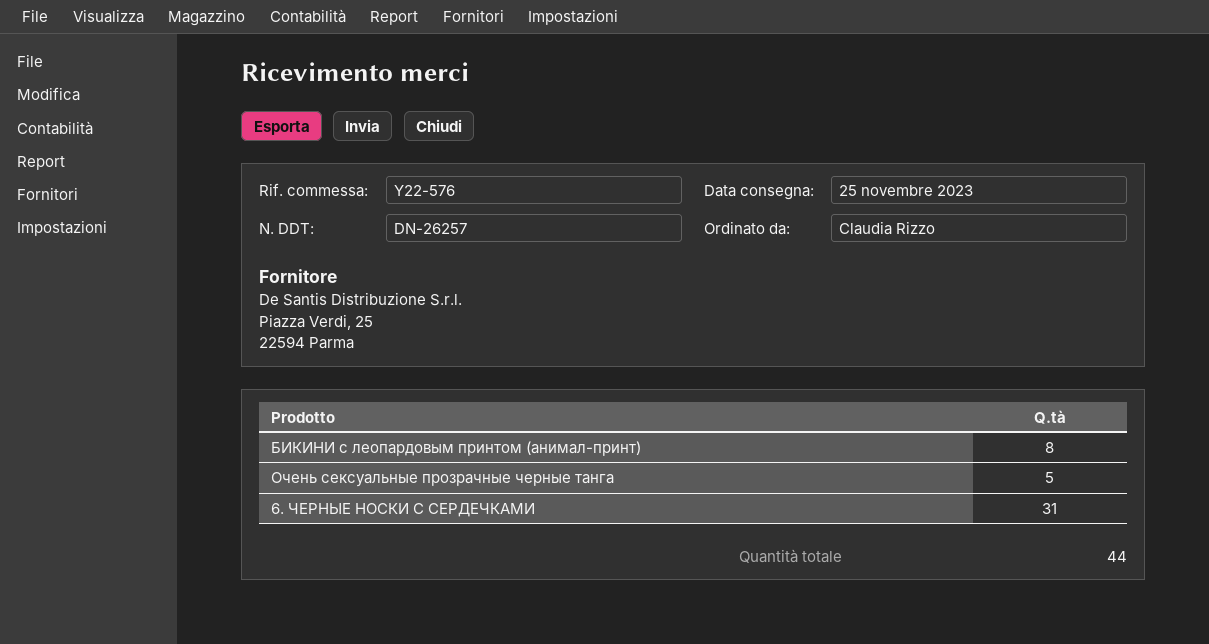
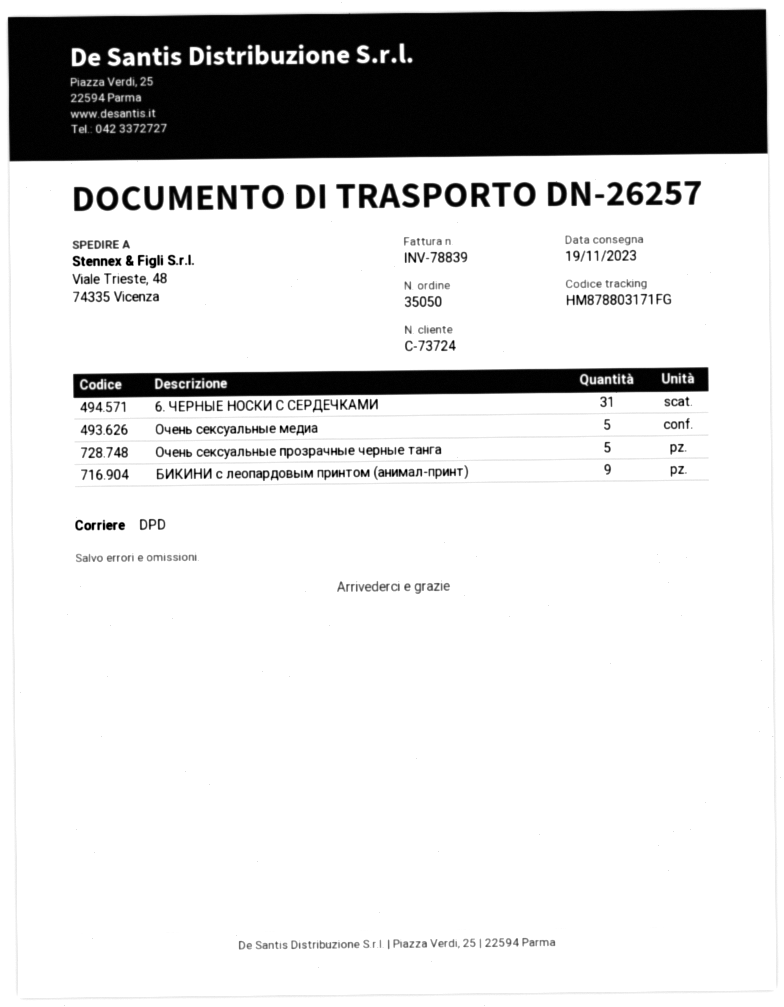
delivery date: 2023-11-25 -> 2023-11-19
БИКИНИ с леопардовым принтом (анимал-принт): 8 -> 9
Очень сексуальные медиа: none -> 5

